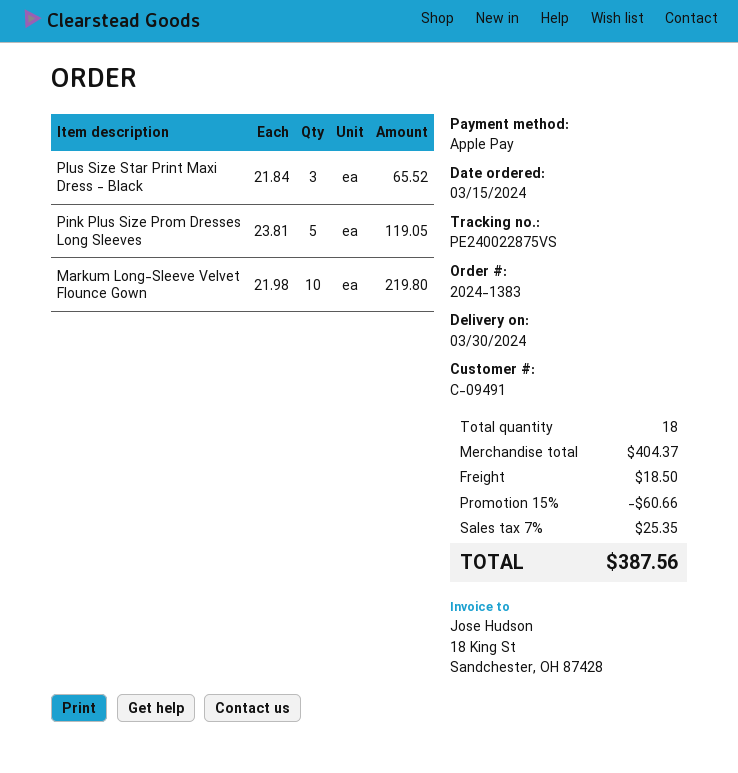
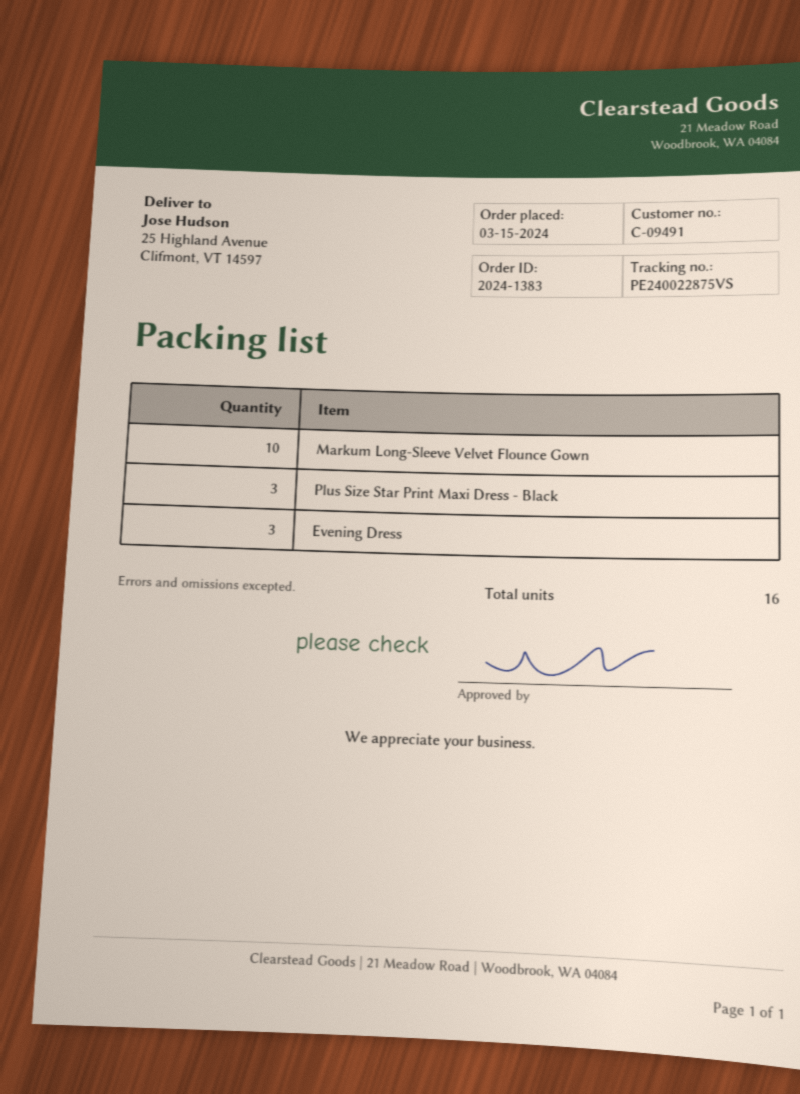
Pink Plus Size Prom Dresses Long Sleeves: 5 -> none
Evening Dress: none -> 3
total quantity: 18 -> 16

